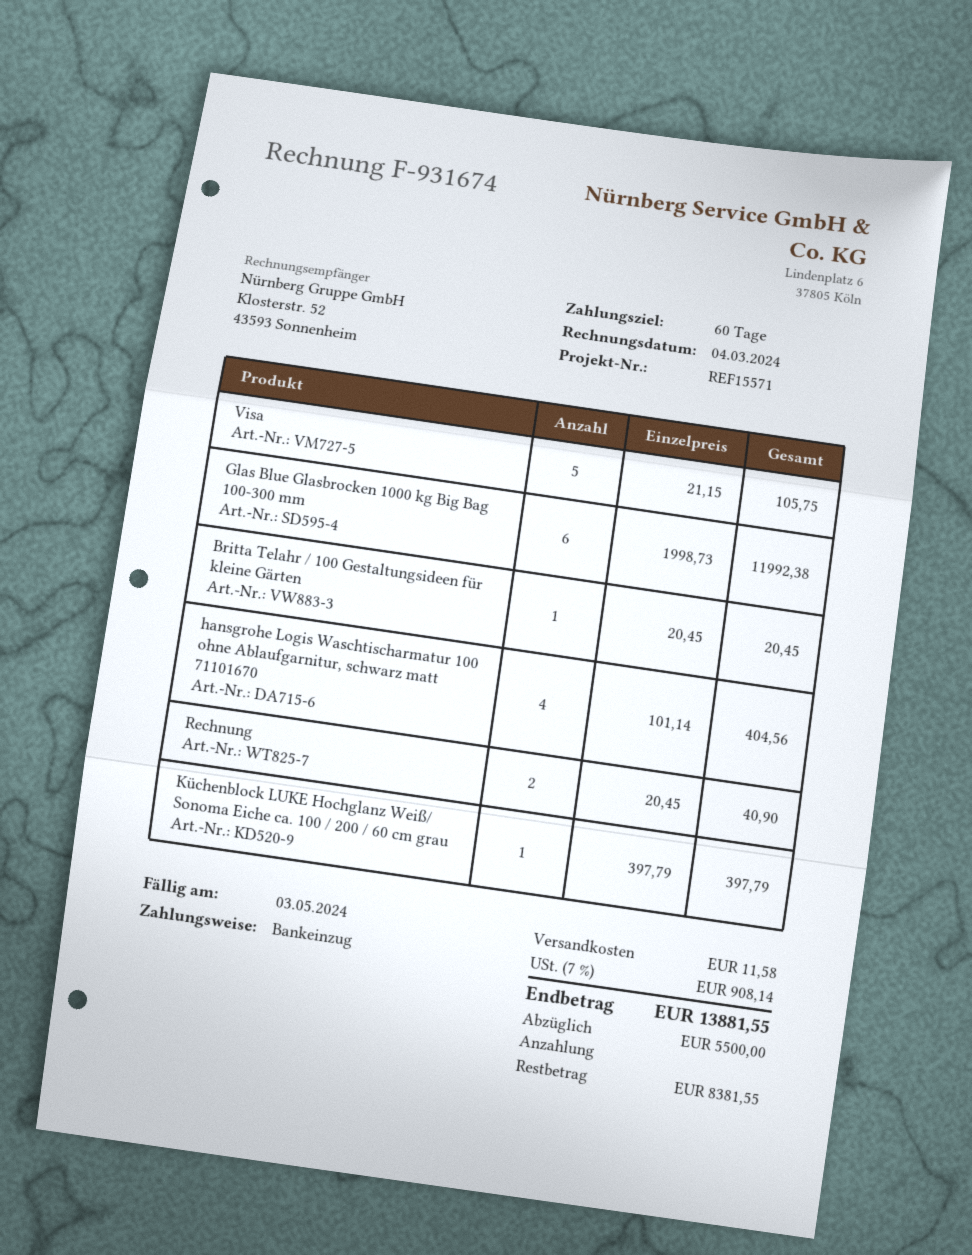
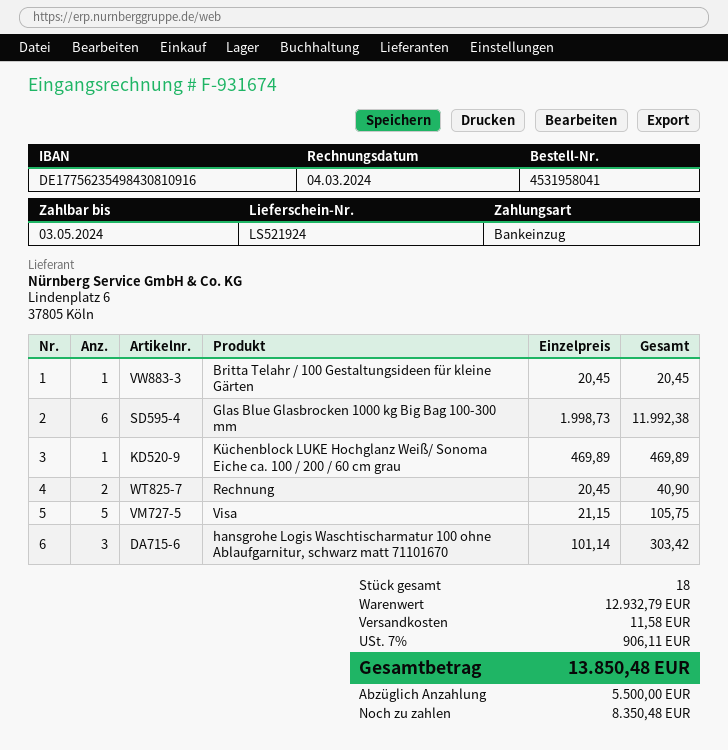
hansgrohe Logis Waschtischarmatur 100 ohne Ablaufgarnitur, schwarz matt 71101670: 4 x 101.14 = 404.56 -> 3 x 101.14 = 303.42
Küchenblock LUKE Hochglanz Weiß/ Sonoma Eiche ca. 100 / 200 / 60 cm grau: 1 x 397.79 = 397.79 -> 1 x 469.89 = 469.89
tax: 7% = 908.14 -> 7% = 906.11
total: 13881.55 -> 13850.48
balance: 8381.55 -> 8350.48

